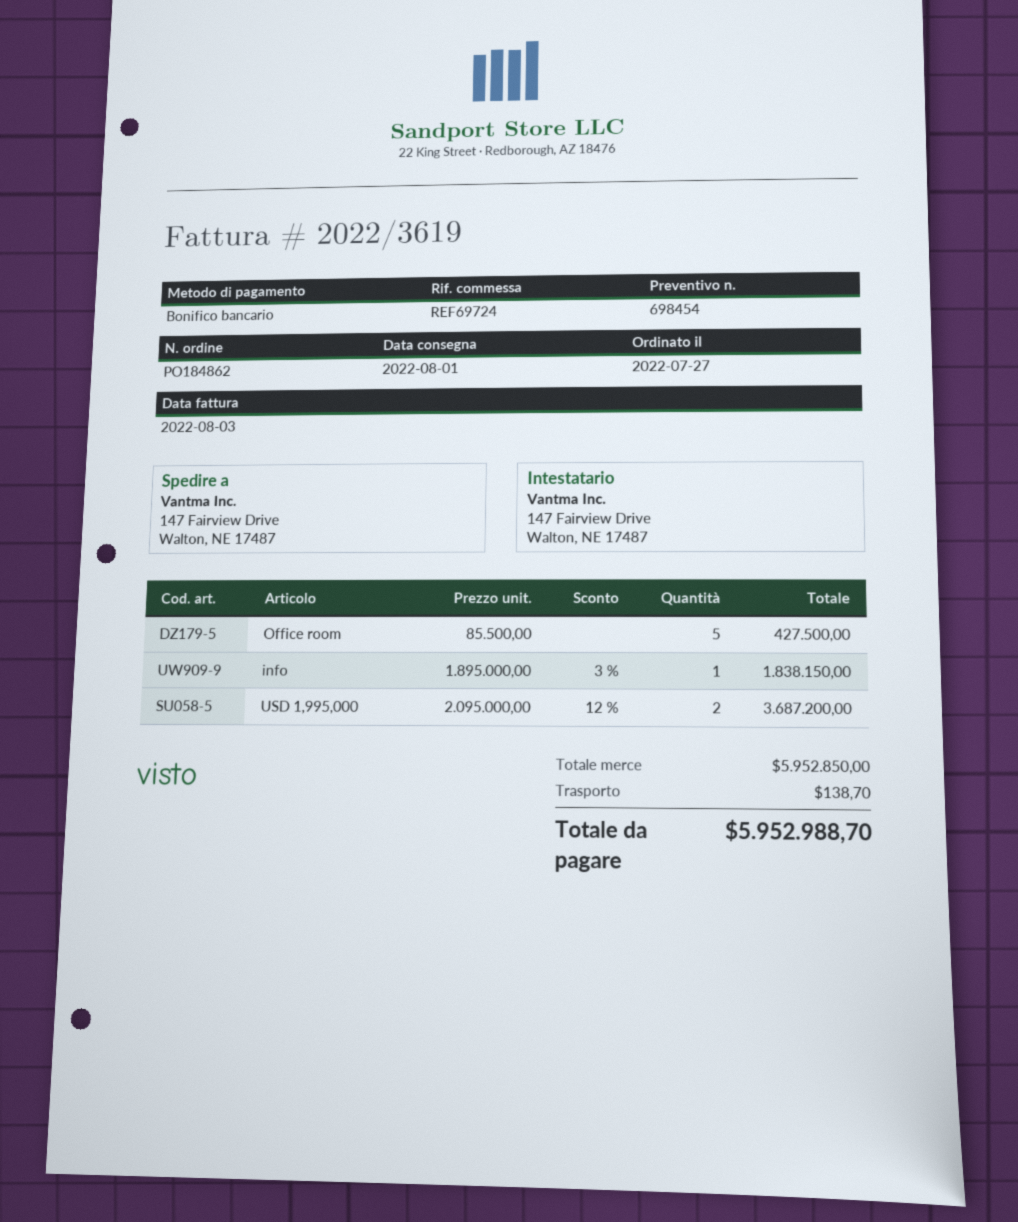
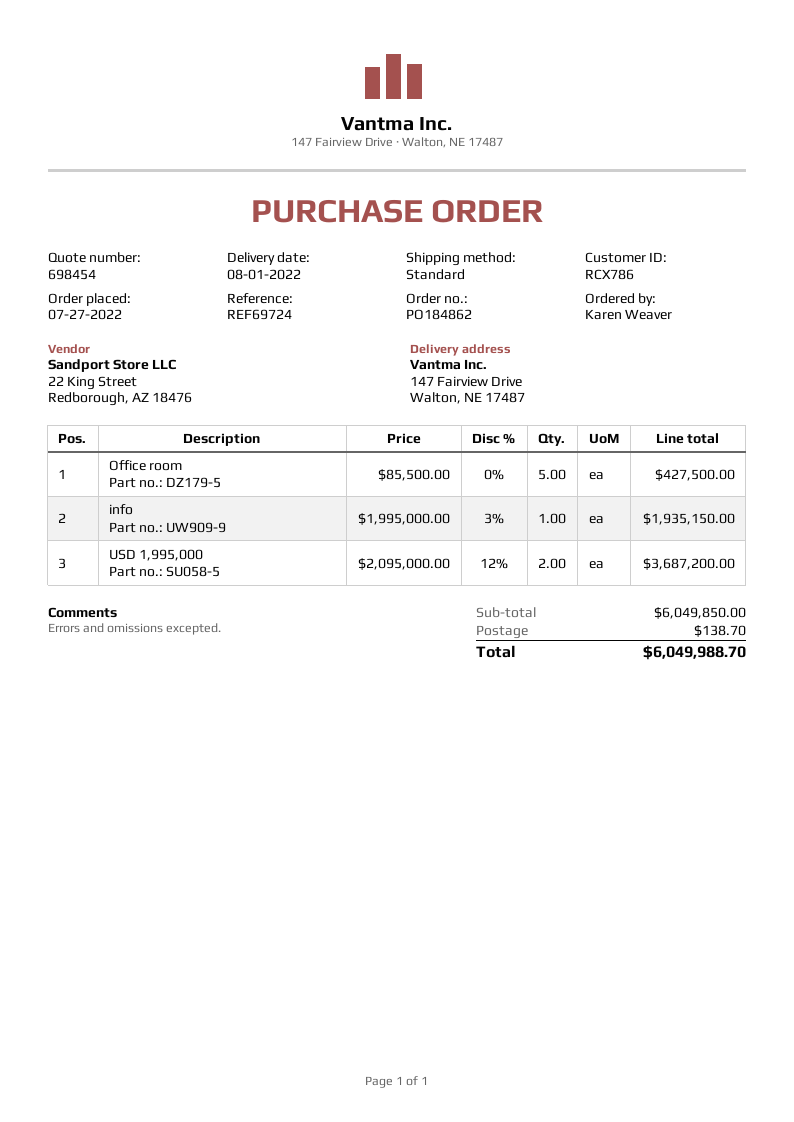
info: 1 x 1895000.00 - 3% = 1838150.00 -> 1 x 1995000.00 - 3% = 1935150.00
subtotal: 5952850.00 -> 6049850.00
total: 5952988.70 -> 6049988.70

